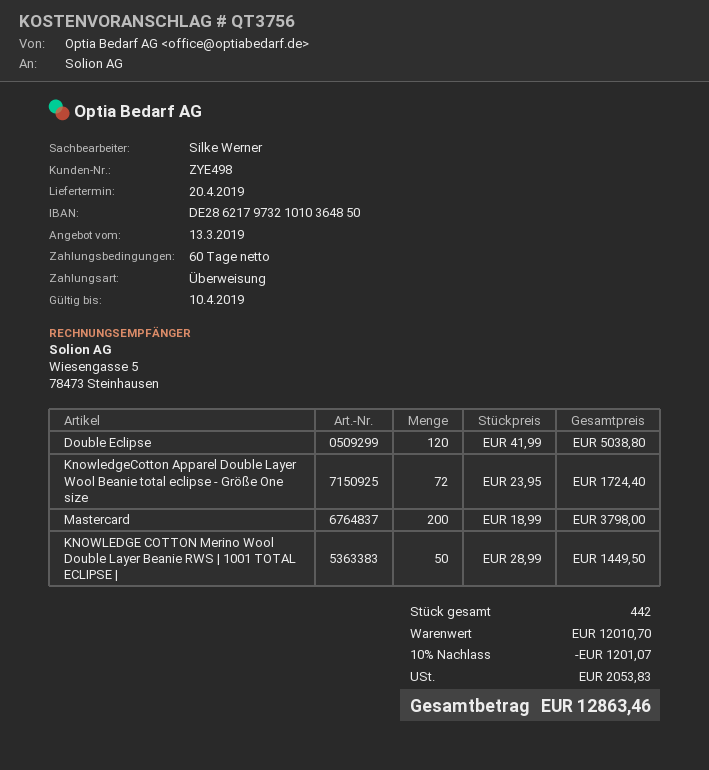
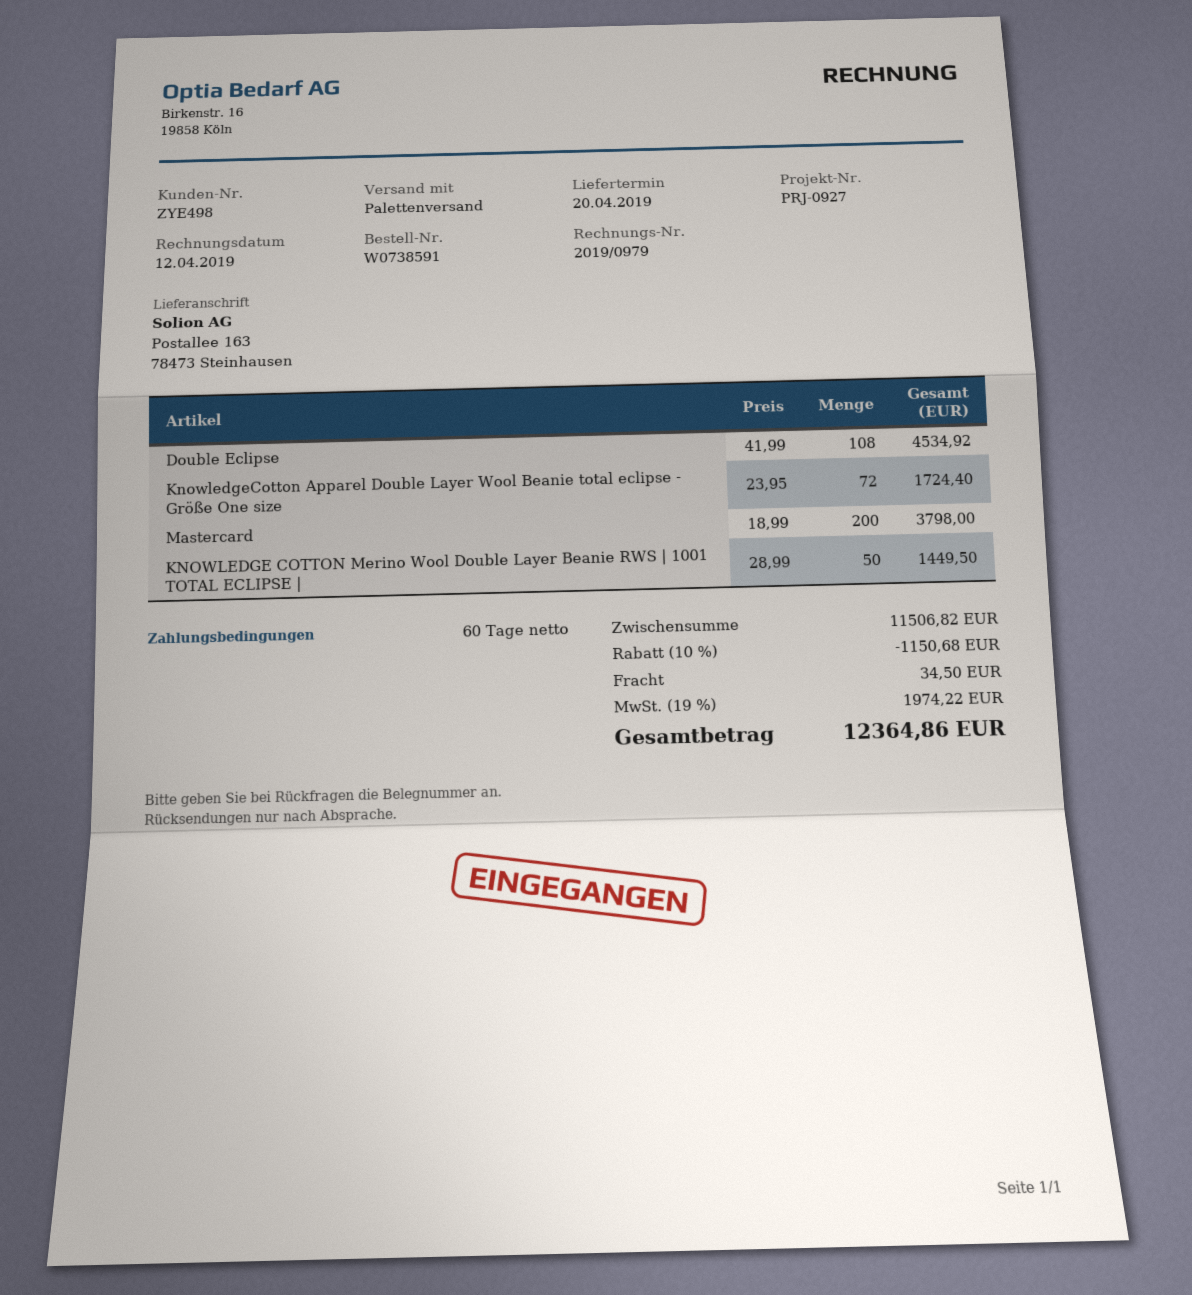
Double Eclipse: 120 x 41.99 = 5038.80 -> 108 x 41.99 = 4534.92
subtotal: 12010.70 -> 11506.82
discount: 10% = 1201.07 -> 10% = 1150.68
shipping: none -> 34.50
tax: 2053.83 -> 1974.22
total: 12863.46 -> 12364.86

